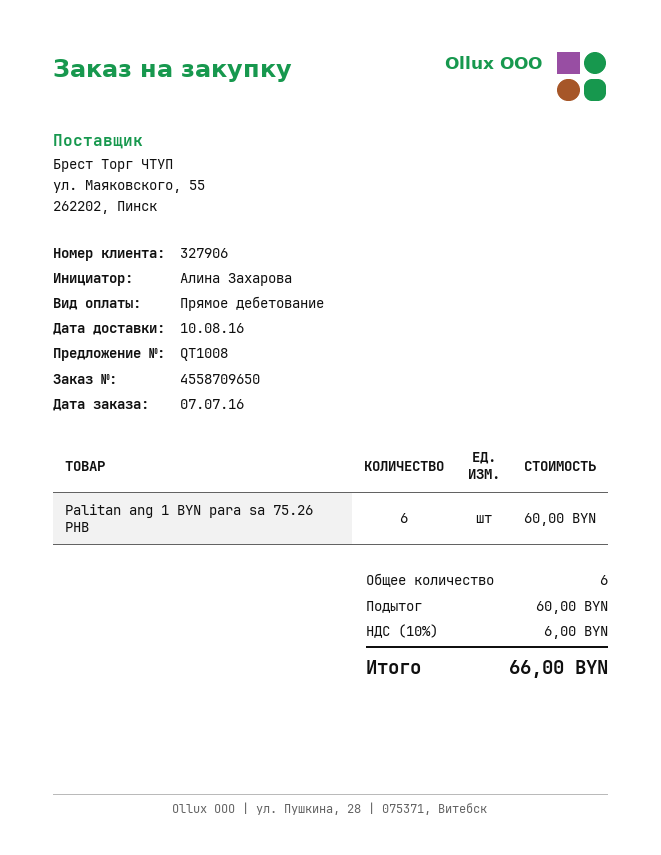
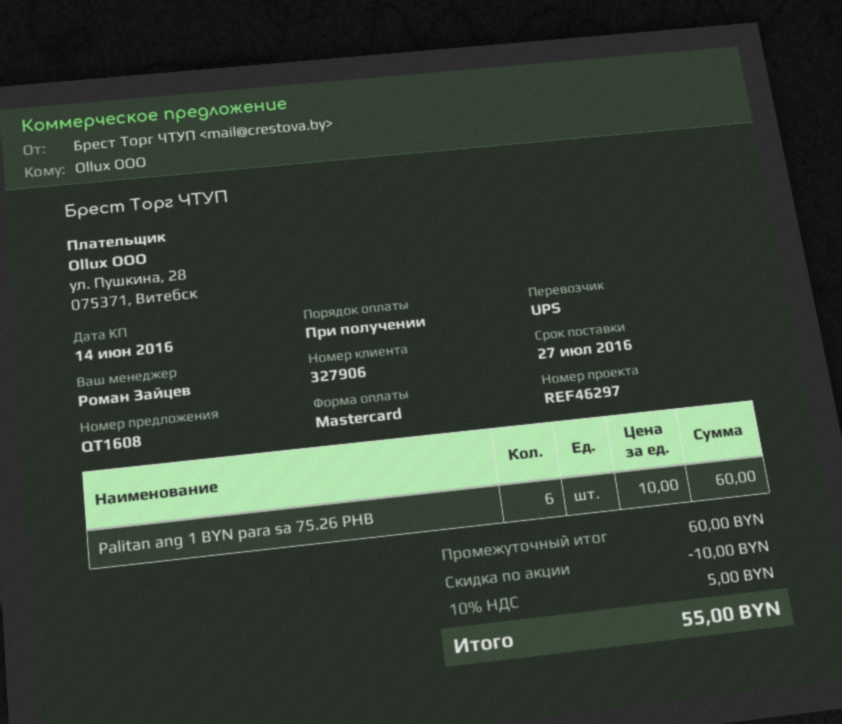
quote number: QT1008 -> QT1608
delivery date: 2016-08-10 -> 2016-07-27
payment method: direct debit -> Mastercard
discount: none -> 10.00
tax: 10% = 6.00 -> 10% = 5.00
total: 66.00 -> 55.00

